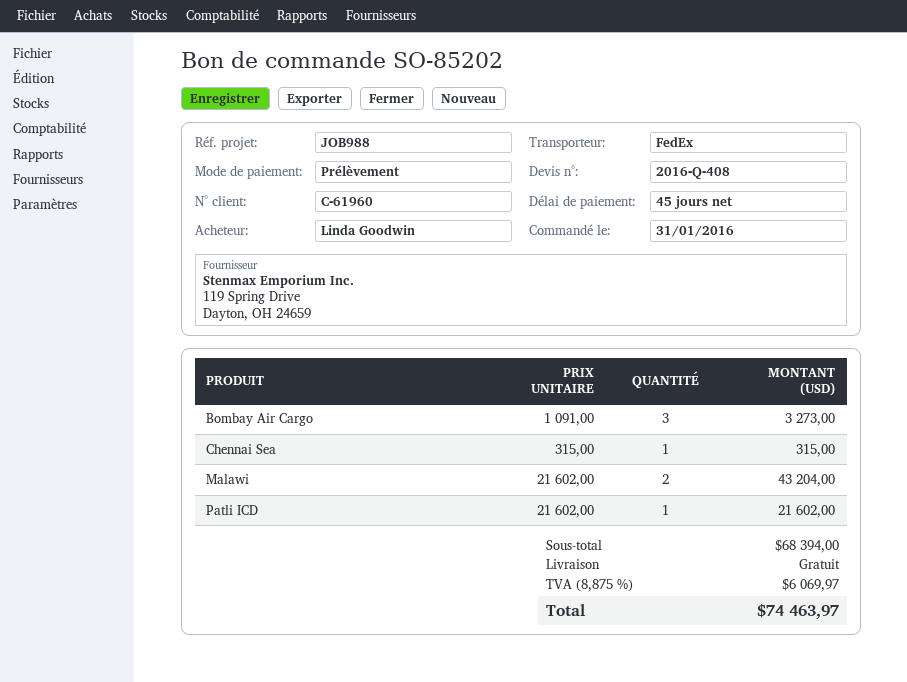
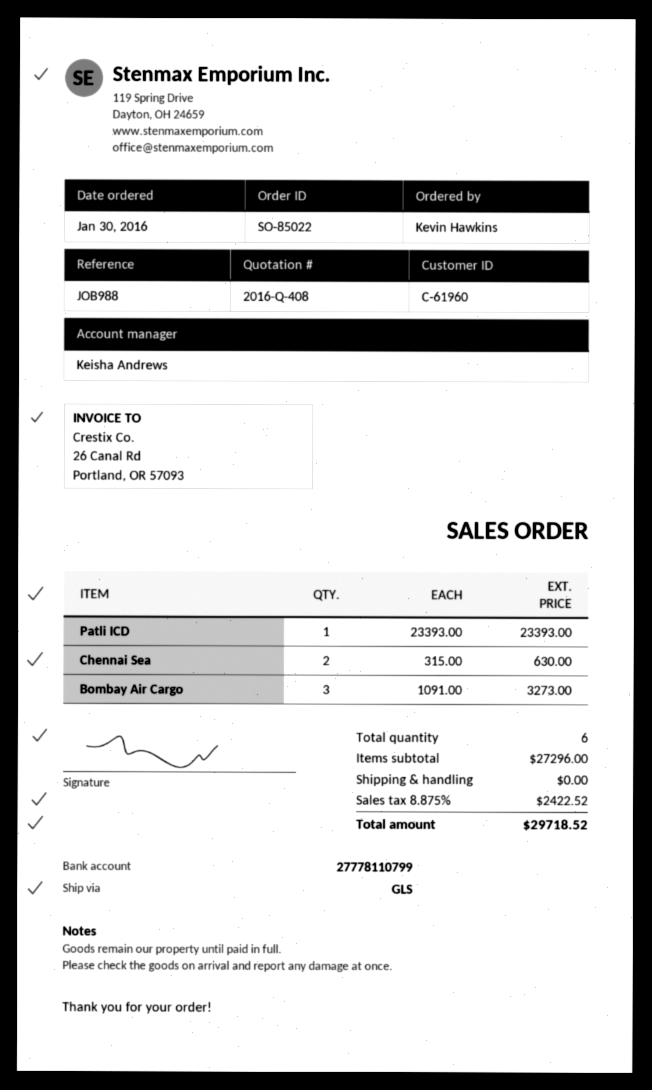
order number: SO-85202 -> SO-85022
order date: 2016-01-31 -> 2016-01-30
ordered by: Linda Goodwin -> Kevin Hawkins
shipping method: FedEx -> GLS
Chennai Sea: 1 x 315.00 = 315.00 -> 2 x 315.00 = 630.00
Malawi: 2 x 21602.00 = 43204.00 -> none
Patli ICD: 1 x 21602.00 = 21602.00 -> 1 x 23393.00 = 23393.00
subtotal: 68394.00 -> 27296.00
tax: 8.875% = 6069.97 -> 8.875% = 2422.52
total: 74463.97 -> 29718.52

